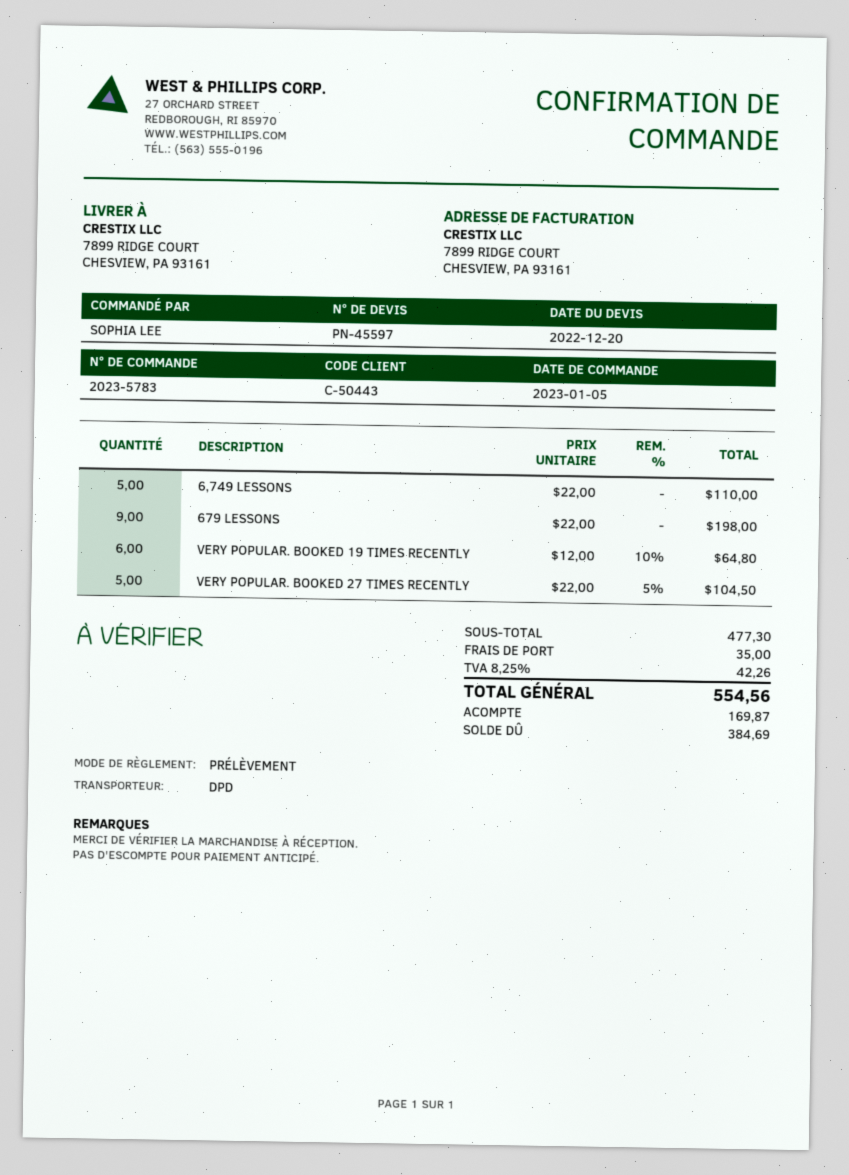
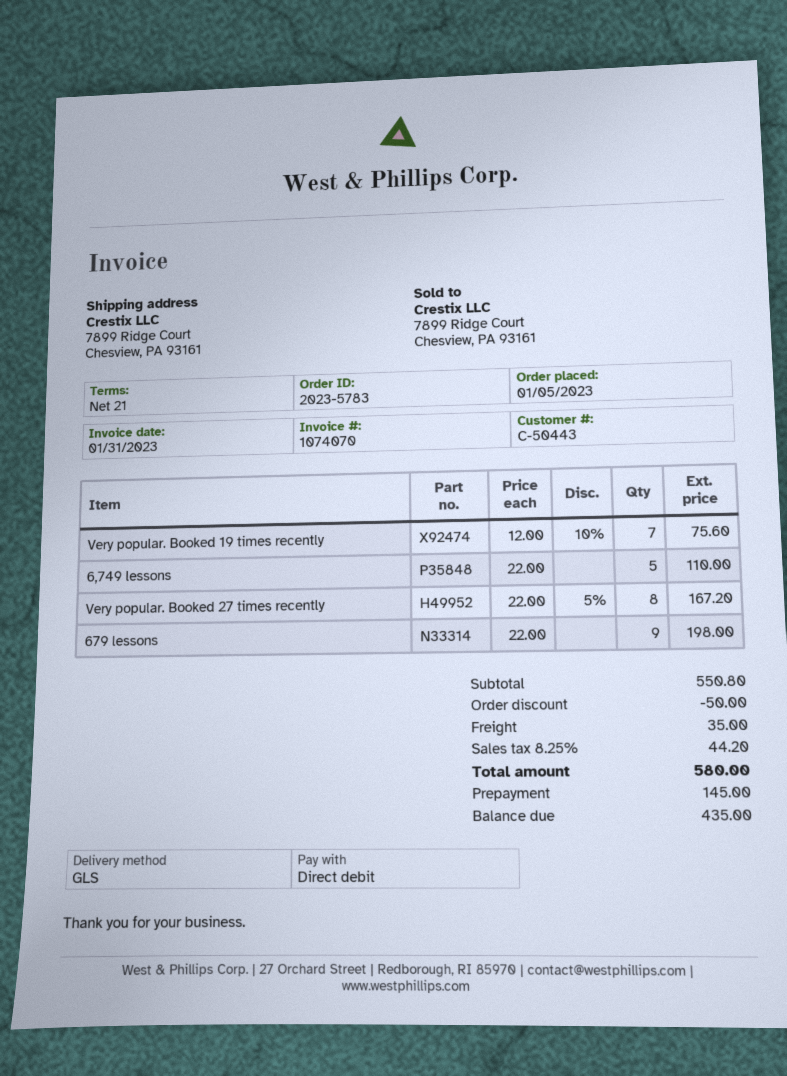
shipping method: DPD -> GLS
VERY POPULAR. BOOKED 19 TIMES RECENTLY: 6 x 12.00 - 10% = 64.80 -> 7 x 12.00 - 10% = 75.60
VERY POPULAR. BOOKED 27 TIMES RECENTLY: 5 x 22.00 - 5% = 104.50 -> 8 x 22.00 - 5% = 167.20
subtotal: 477.30 -> 550.80
discount: none -> 50.00
tax: 8.25% = 42.26 -> 8.25% = 44.20
total: 554.56 -> 580.00
deposit: 169.87 -> 145.00
balance: 384.69 -> 435.00

